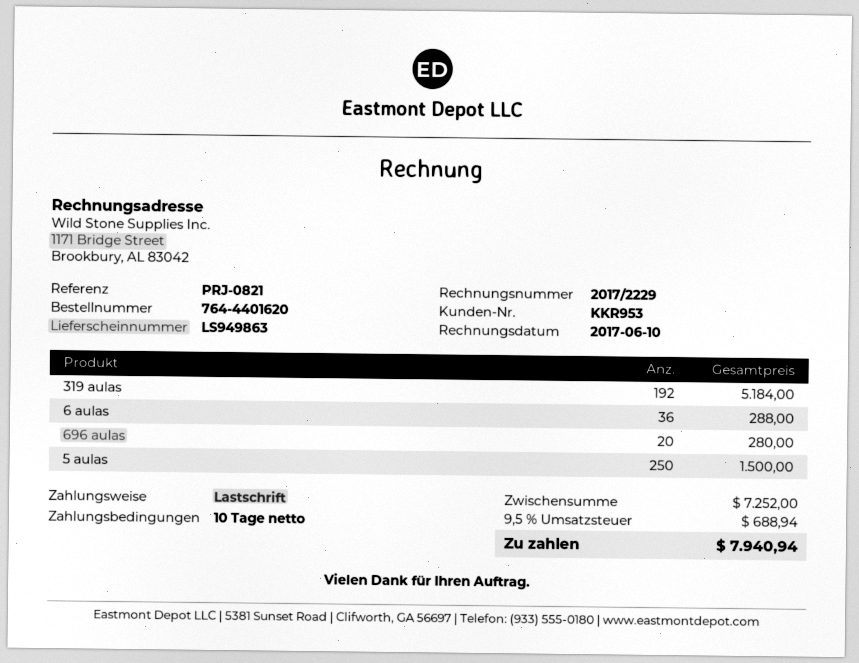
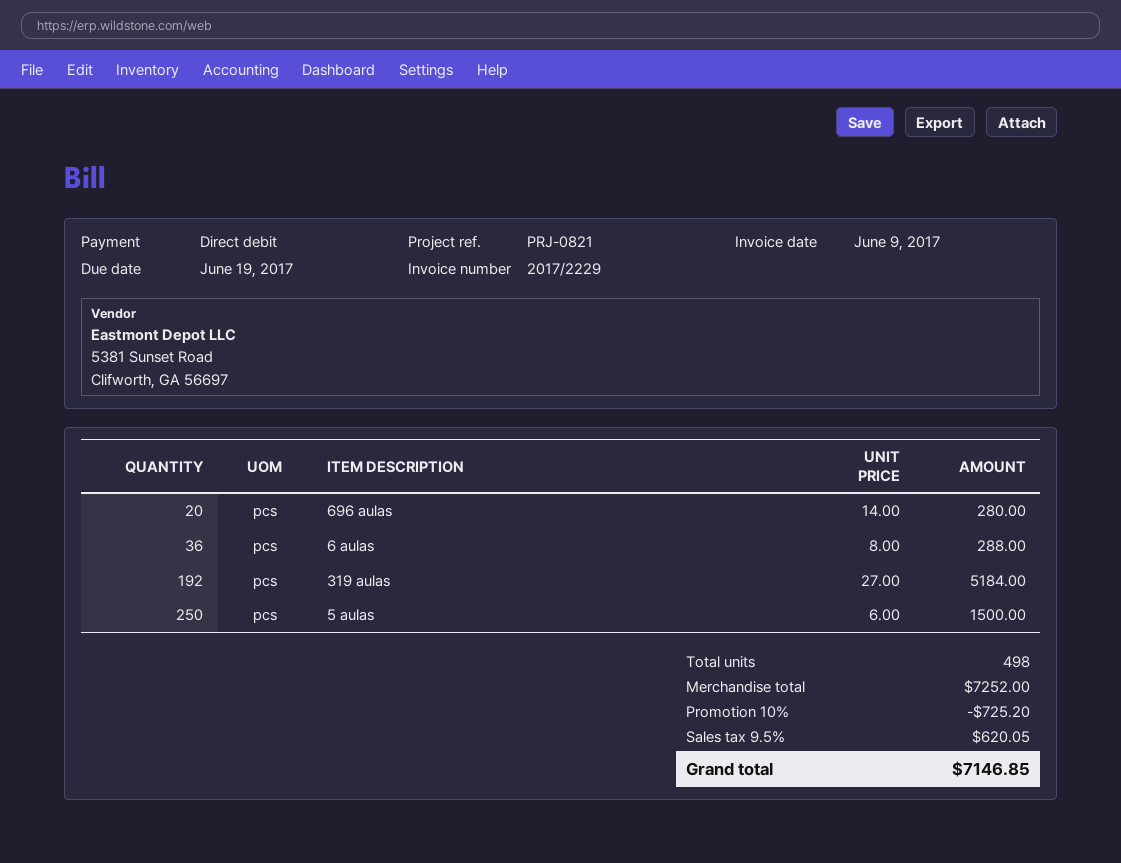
invoice date: 2017-06-10 -> 2017-06-09
discount: none -> 10% = 725.20
tax: 9.5% = 688.94 -> 9.5% = 620.05
total: 7940.94 -> 7146.85

